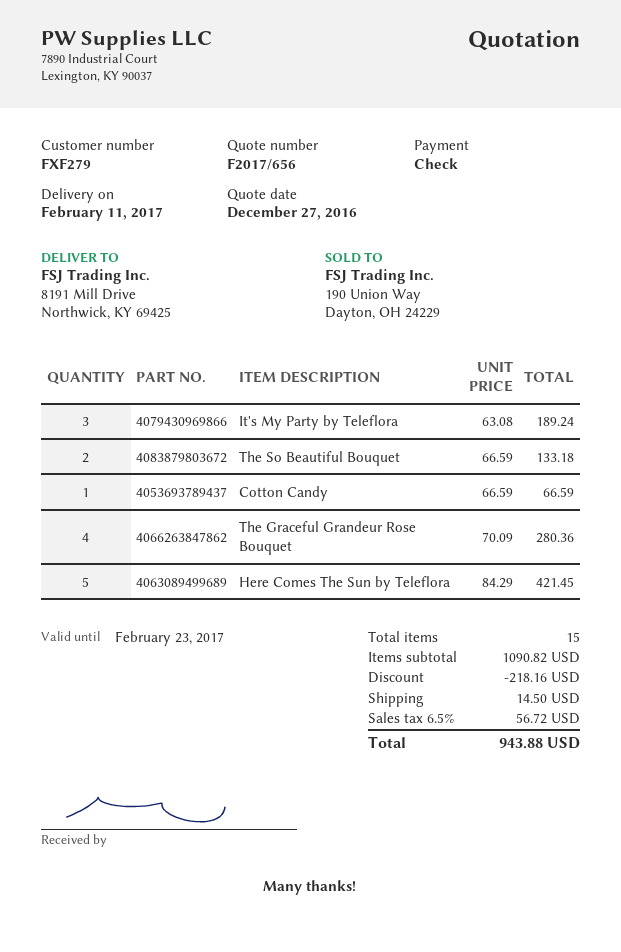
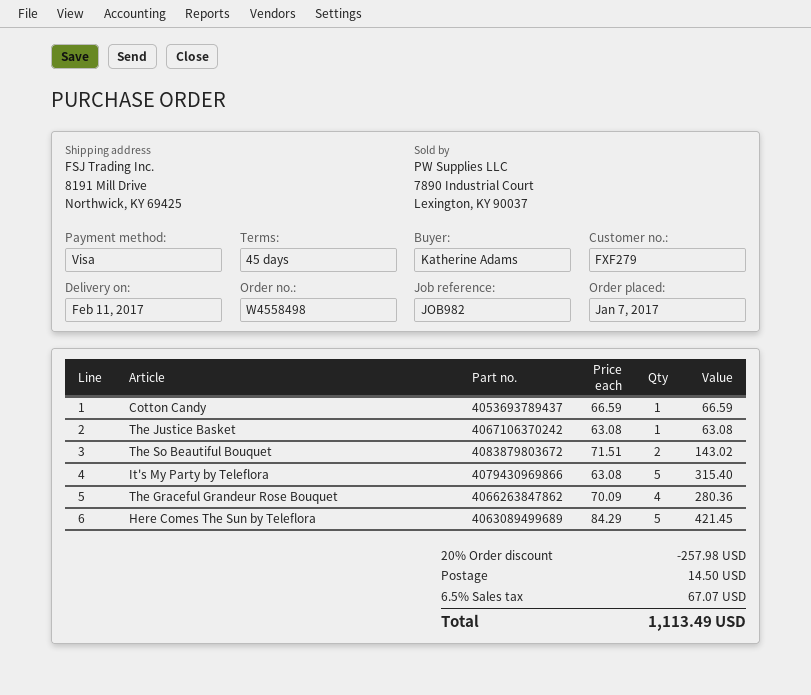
payment method: cheque -> Visa
It's My Party by Teleflora: 3 x 63.08 = 189.24 -> 5 x 63.08 = 315.40
The So Beautiful Bouquet: 2 x 66.59 = 133.18 -> 2 x 71.51 = 143.02
The Justice Basket: none -> 1 x 63.08 = 63.08
discount: 218.16 -> 257.98
tax: 6.5% = 56.72 -> 6.5% = 67.07
total: 943.88 -> 1113.49

